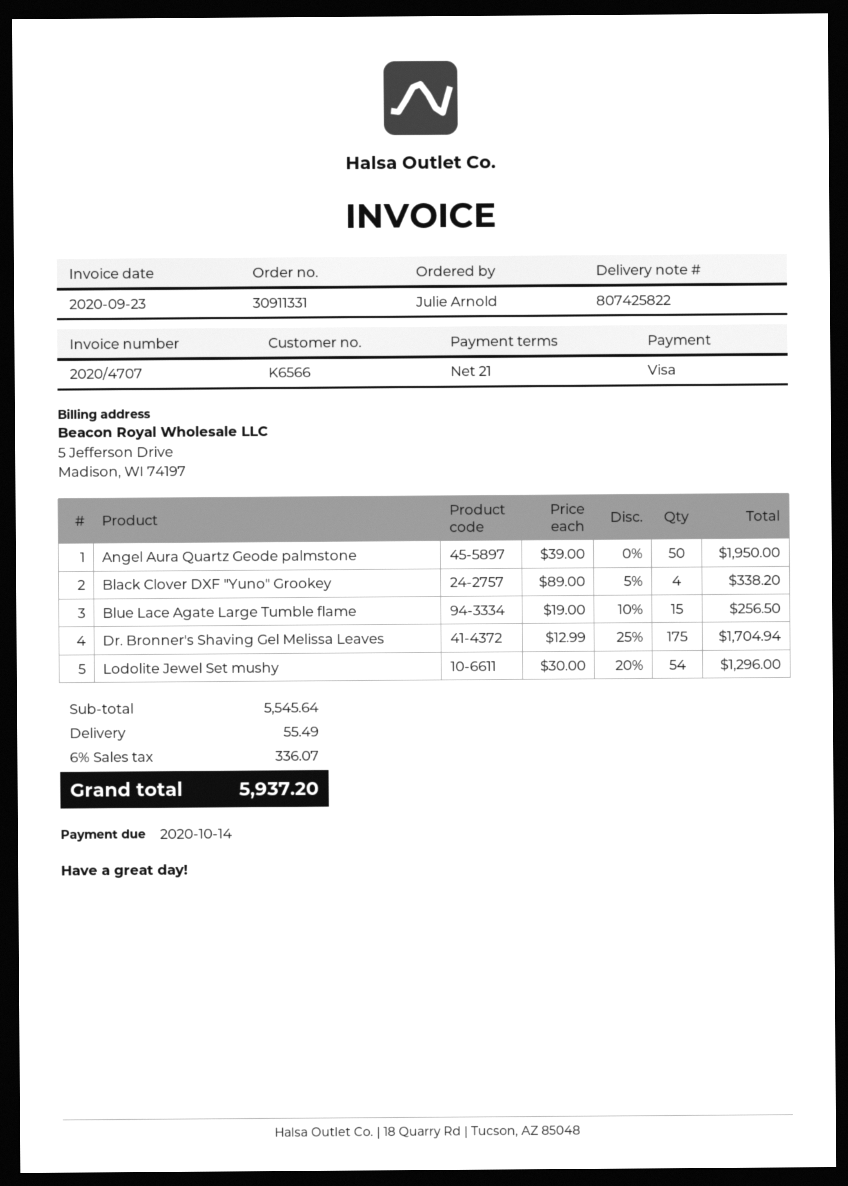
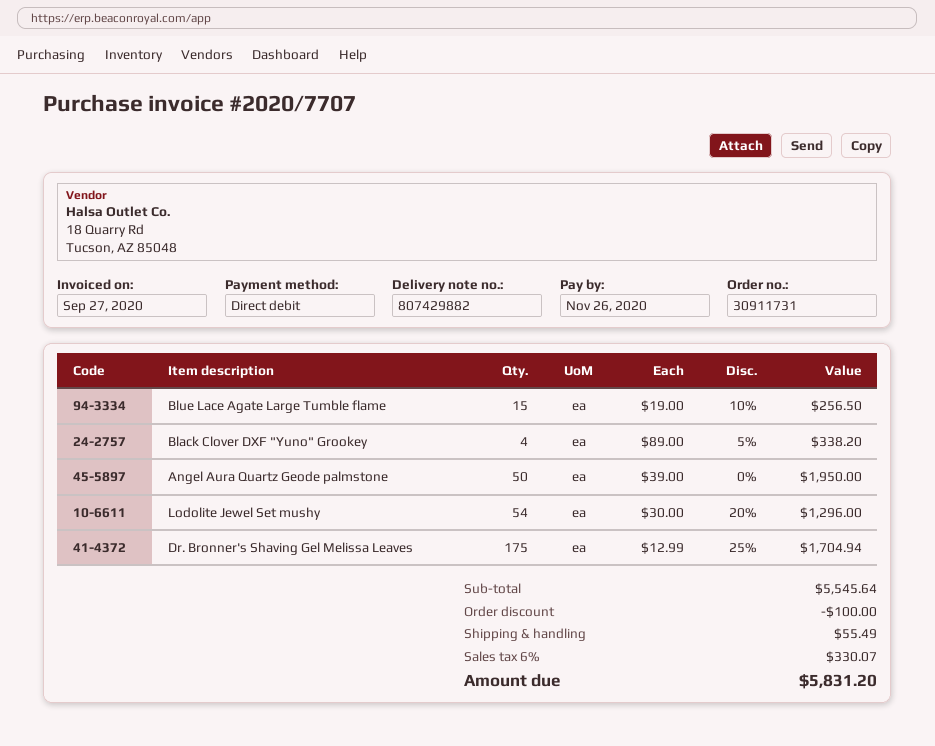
order number: 30911331 -> 30911731
delivery note number: 807425822 -> 807429882
invoice number: 2020/4707 -> 2020/7707
invoice date: 2020-09-23 -> 2020-09-27
due date: 2020-10-14 -> 2020-11-26
payment method: Visa -> direct debit
discount: none -> 100.00
tax: 6% = 336.07 -> 6% = 330.07
total: 5937.20 -> 5831.20

